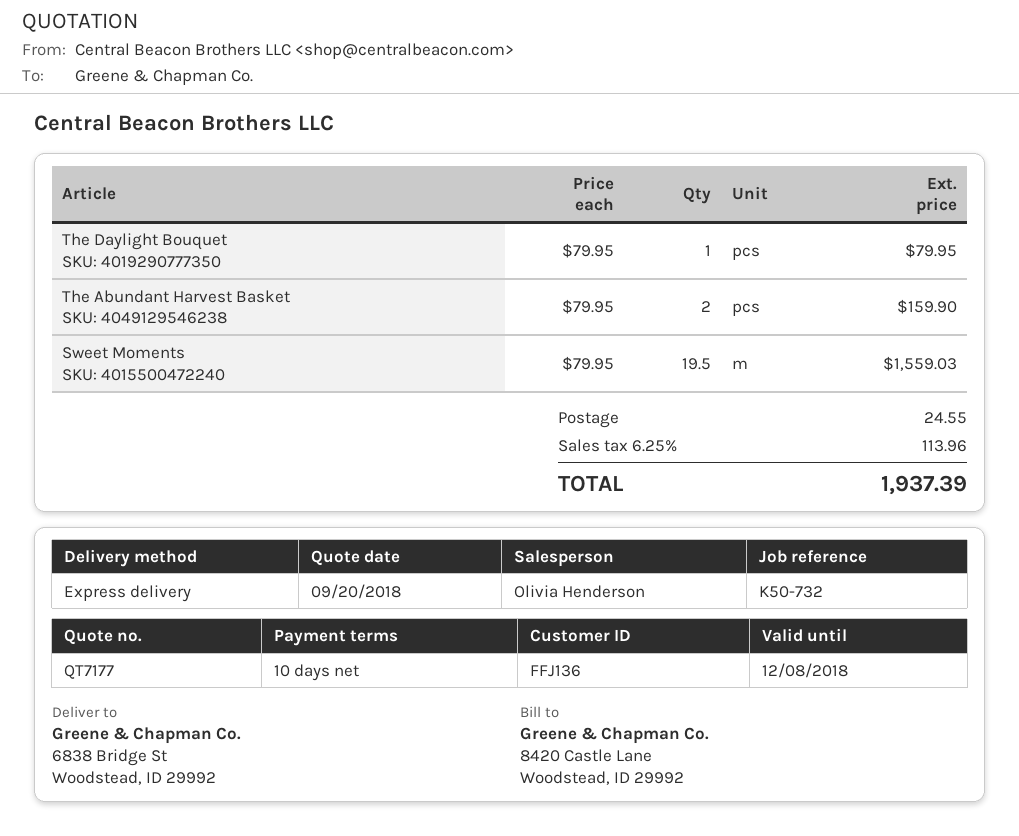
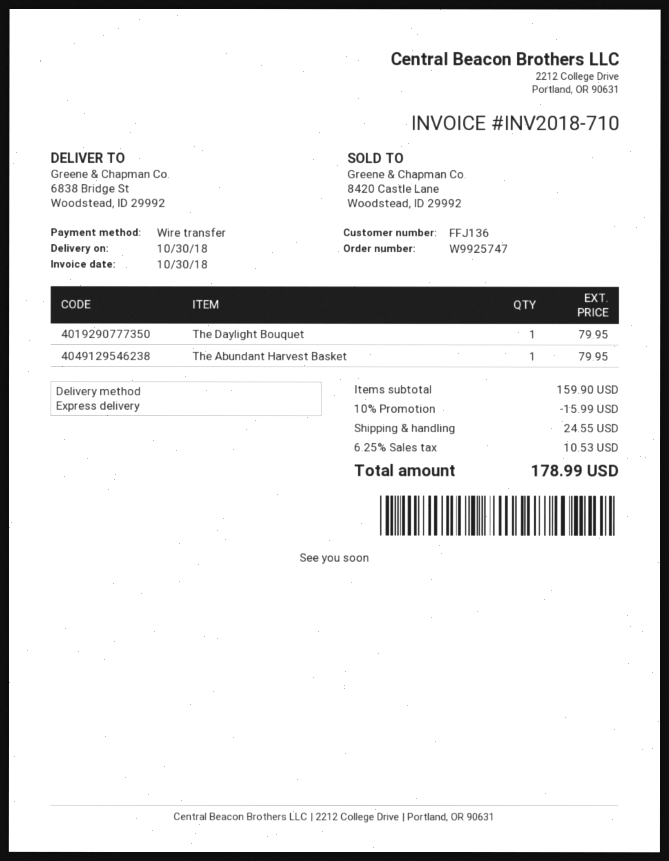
The Abundant Harvest Basket: 2 for 159.90 -> 1 for 79.95
Sweet Moments: 19.5 for 1559.03 -> none
discount: none -> 10% = 15.99
tax: 6.25% = 113.96 -> 6.25% = 10.53
total: 1937.39 -> 178.99

